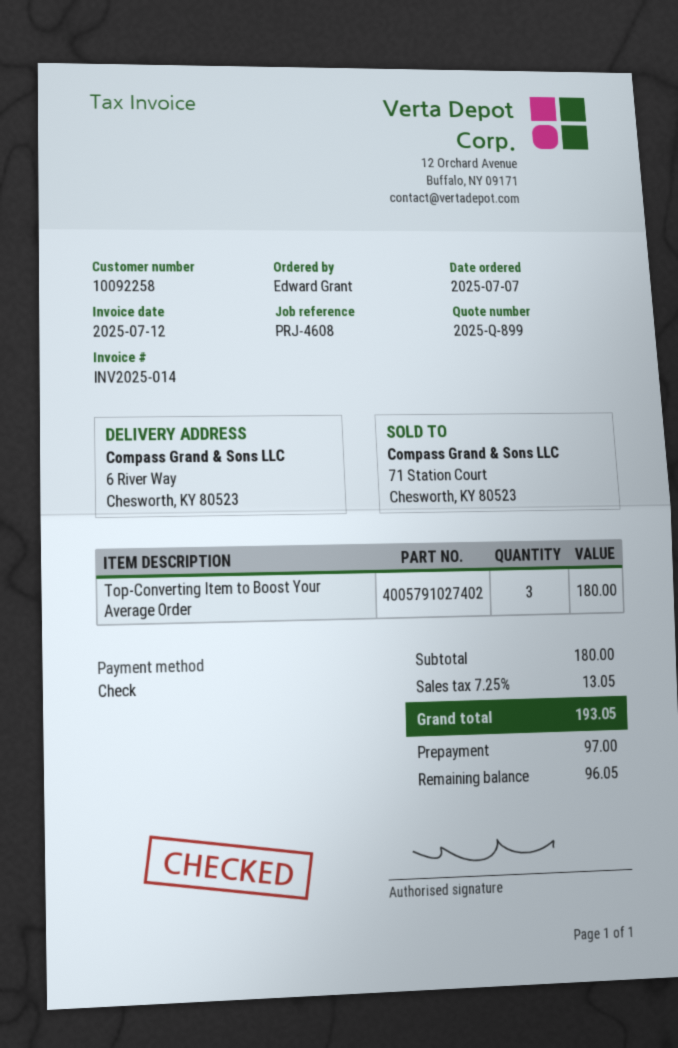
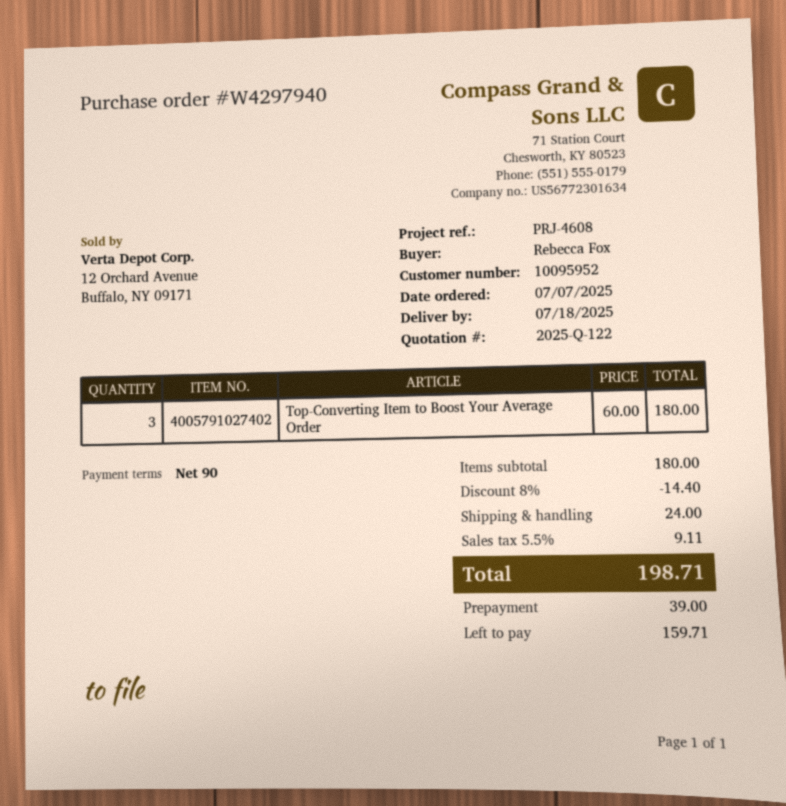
quote number: 2025-Q-899 -> 2025-Q-122
customer number: 10092258 -> 10095952
ordered by: Edward Grant -> Rebecca Fox
discount: none -> 8% = 14.40
shipping: none -> 24.00
tax: 7.25% = 13.05 -> 5.5% = 9.11
total: 193.05 -> 198.71
deposit: 97.00 -> 39.00
balance: 96.05 -> 159.71

